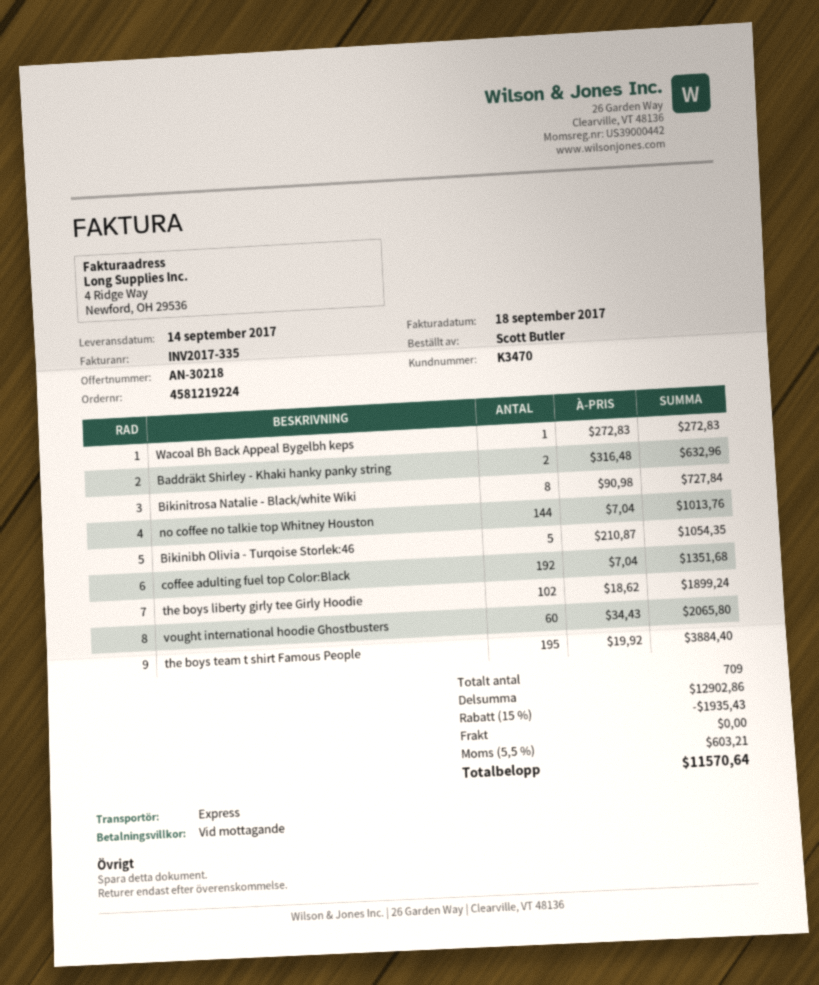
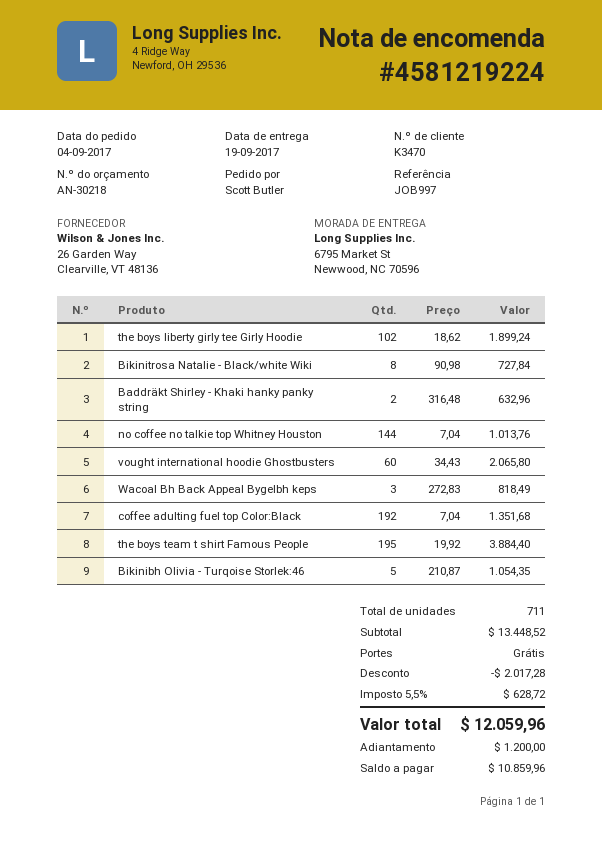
delivery date: 2017-09-14 -> 2017-09-19
Wacoal Bh Back Appeal Bygelbh keps: 1 x 272.83 = 272.83 -> 3 x 272.83 = 818.49
total quantity: 709 -> 711
subtotal: 12902.86 -> 13448.52
discount: 1935.43 -> 2017.28
tax: 5.5% = 603.21 -> 5.5% = 628.72
total: 11570.64 -> 12059.96

